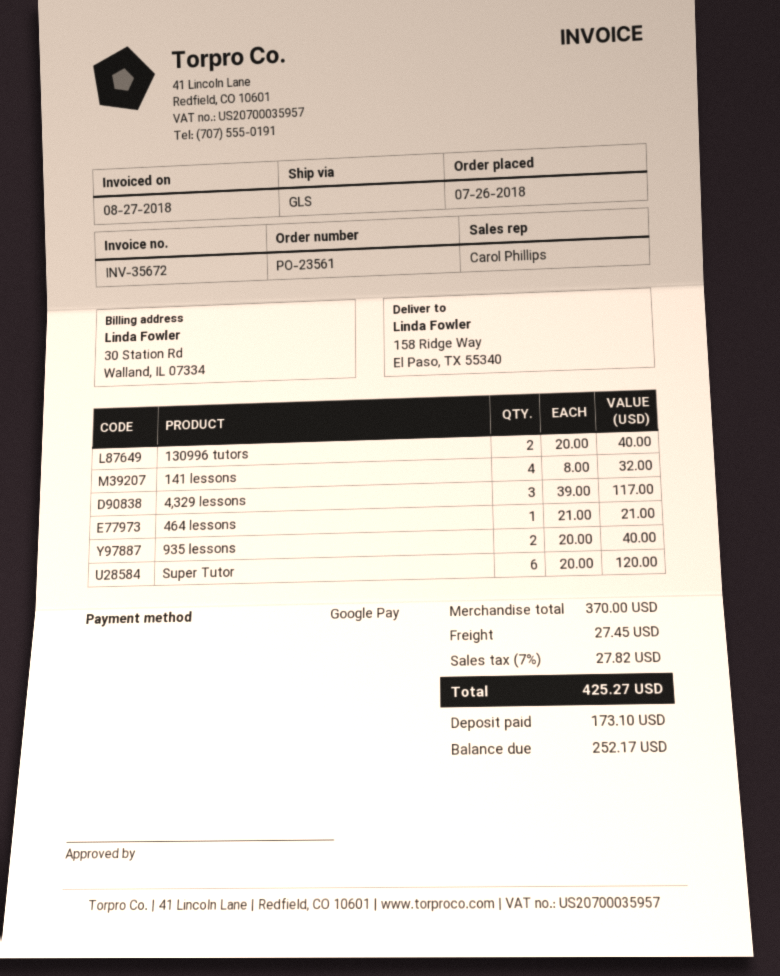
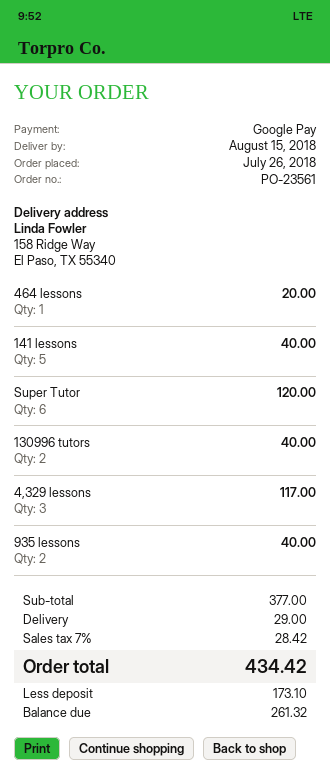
141 lessons: 4 for 32.00 -> 5 for 40.00
464 lessons: 1 for 21.00 -> 1 for 20.00
subtotal: 370.00 -> 377.00
shipping: 27.45 -> 29.00
tax: 7% = 27.82 -> 7% = 28.42
total: 425.27 -> 434.42
balance: 252.17 -> 261.32

